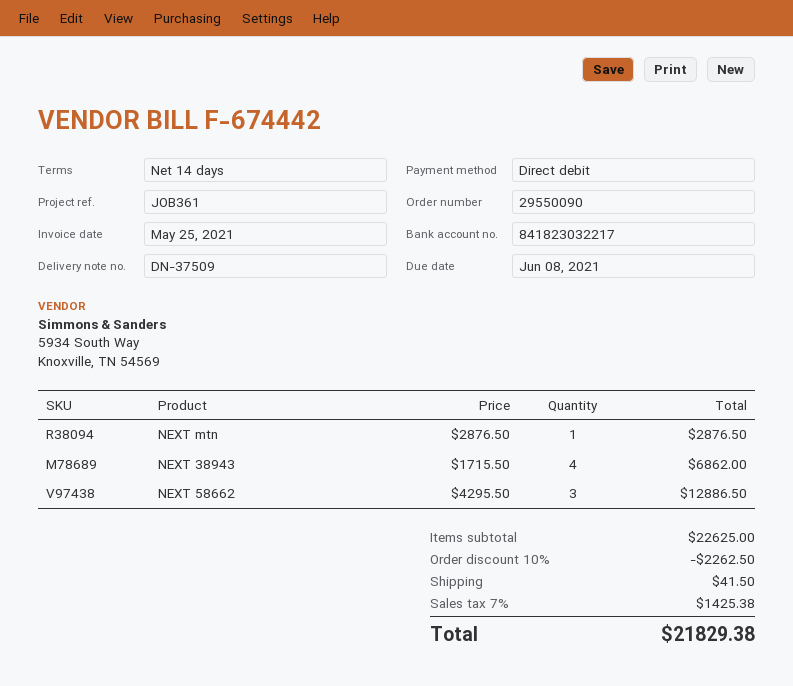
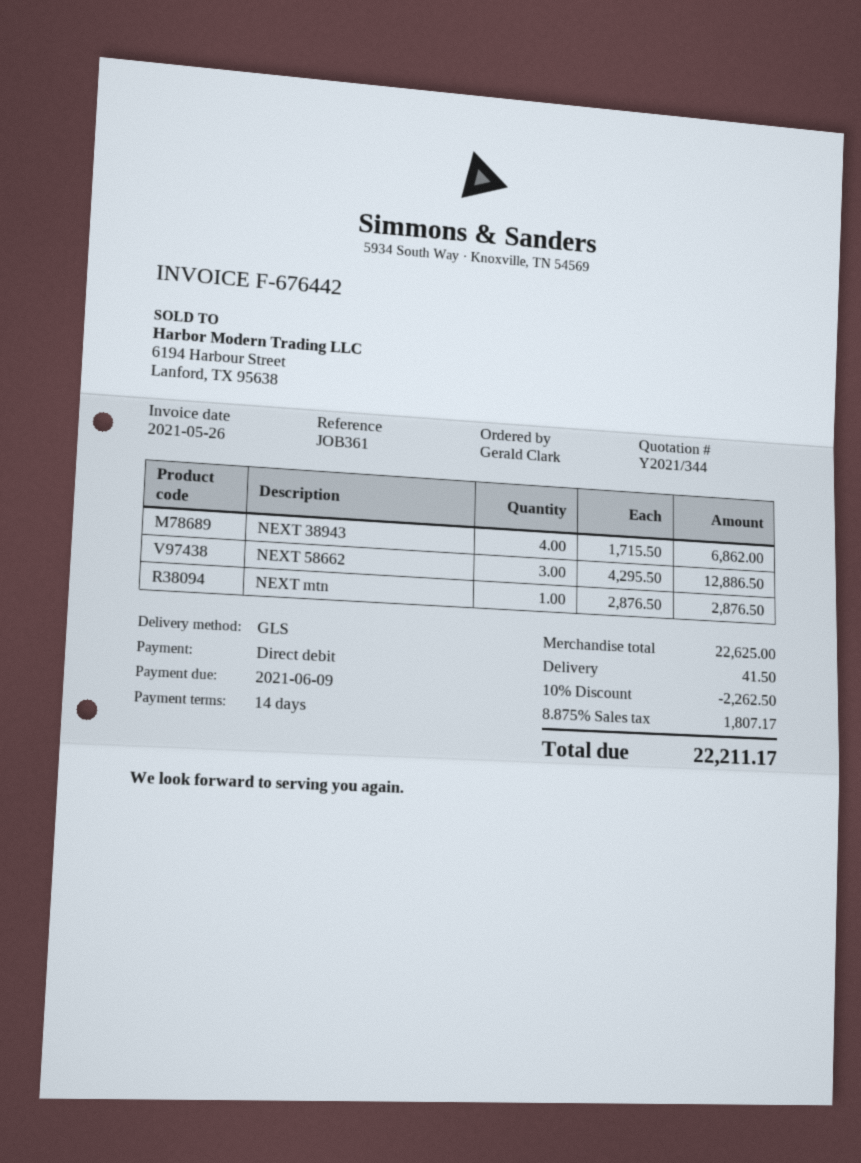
invoice number: F-674442 -> F-676442
invoice date: 2021-05-25 -> 2021-05-26
due date: 2021-06-08 -> 2021-06-09
tax: 7% = 1425.38 -> 8.875% = 1807.17
total: 21829.38 -> 22211.17

